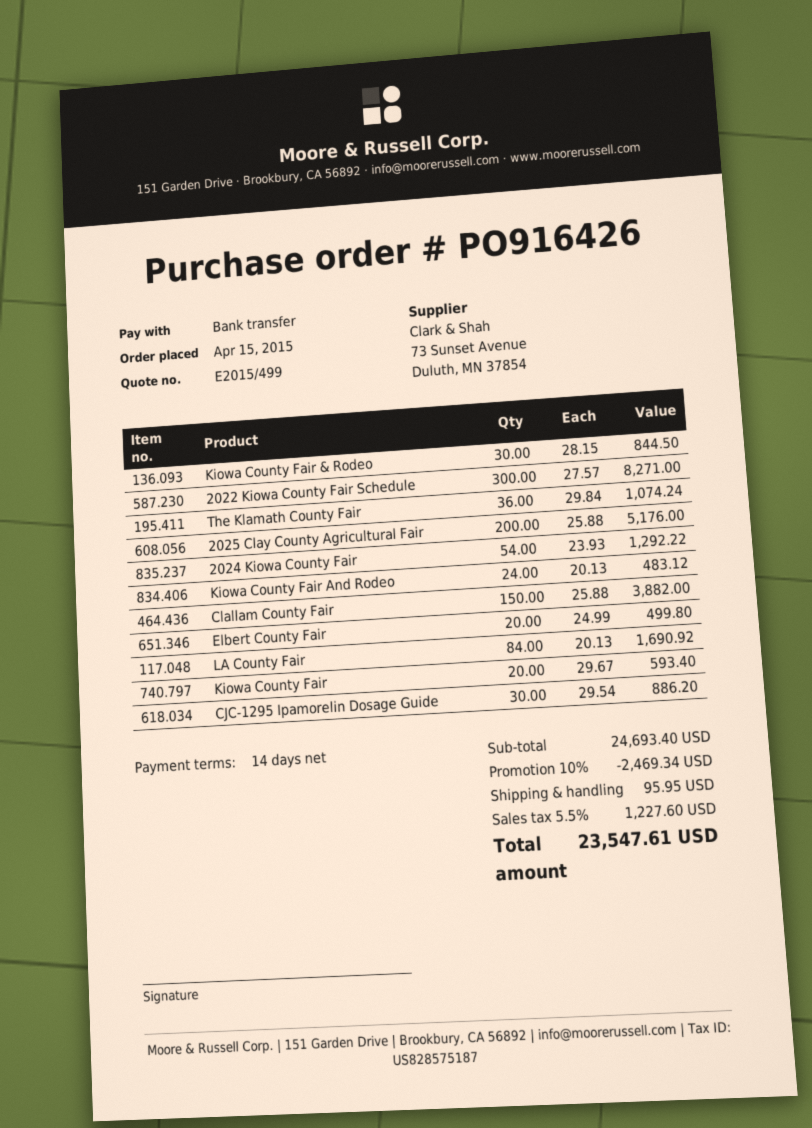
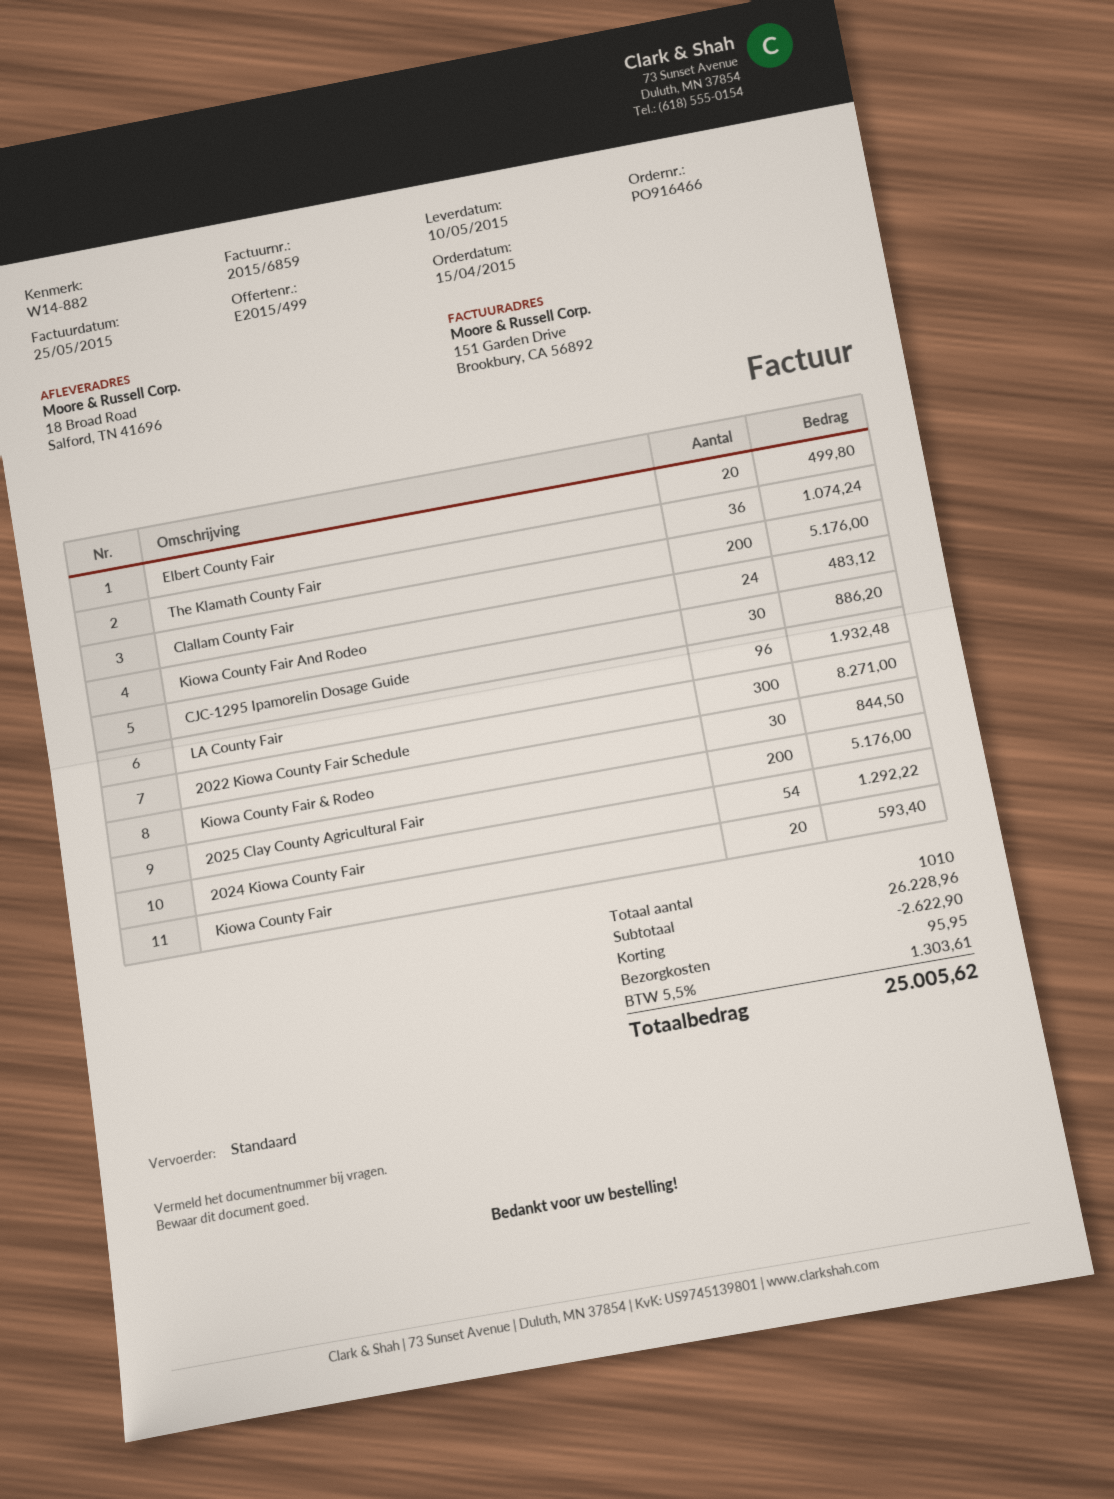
order number: PO916426 -> PO916466
Clallam County Fair: 150 for 3882.00 -> 200 for 5176.00
LA County Fair: 84 for 1690.92 -> 96 for 1932.48
subtotal: 24693.40 -> 26228.96
discount: 2469.34 -> 2622.90
tax: 5.5% = 1227.60 -> 5.5% = 1303.61
total: 23547.61 -> 25005.62

